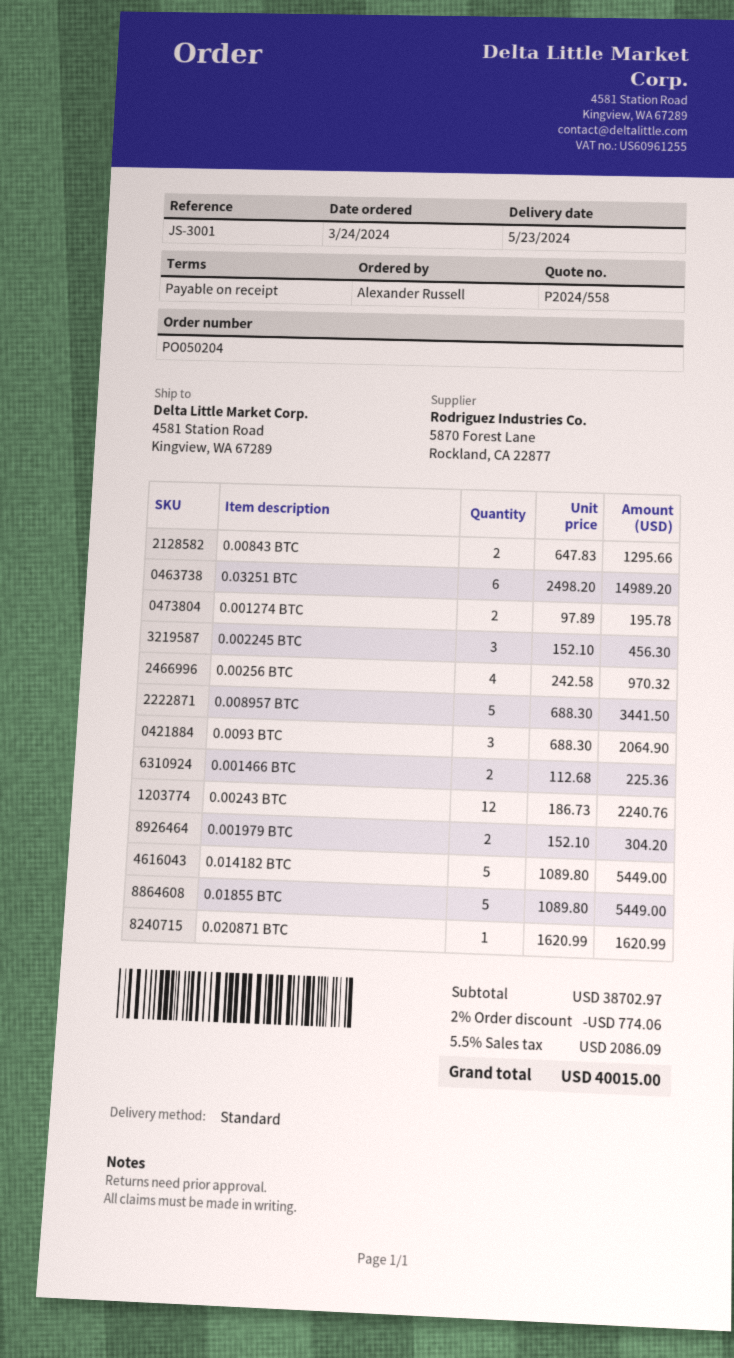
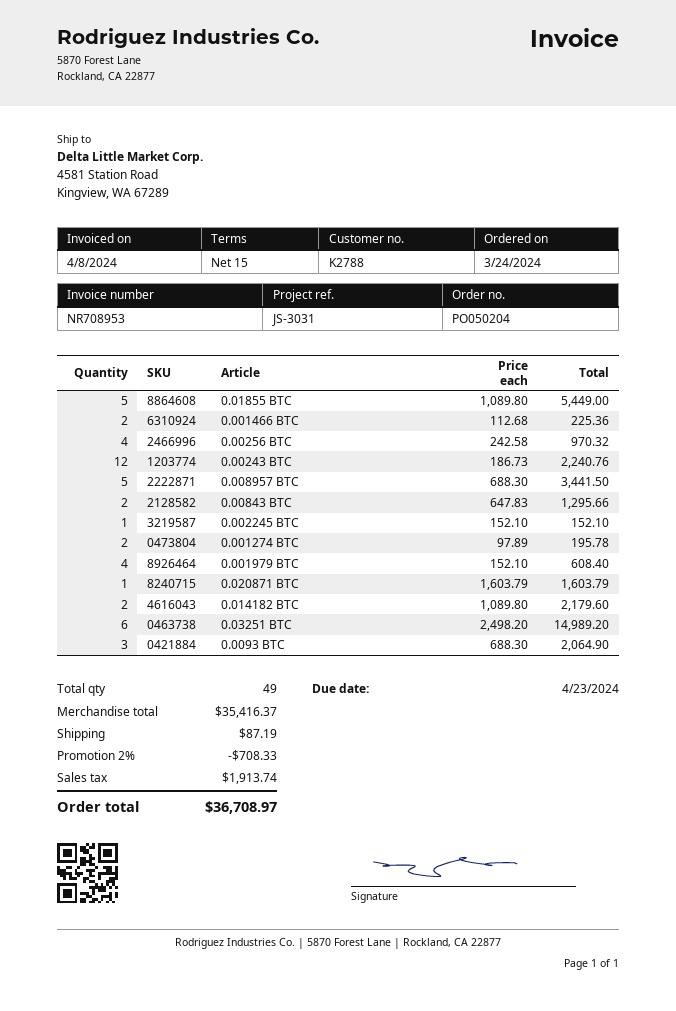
payment terms: on receipt -> 15 days
reference: JS-3001 -> JS-3031
0.002245 BTC: 3 x 152.10 = 456.30 -> 1 x 152.10 = 152.10
0.001979 BTC: 2 x 152.10 = 304.20 -> 4 x 152.10 = 608.40
0.014182 BTC: 5 x 1089.80 = 5449.00 -> 2 x 1089.80 = 2179.60
0.020871 BTC: 1 x 1620.99 = 1620.99 -> 1 x 1603.79 = 1603.79
subtotal: 38702.97 -> 35416.37
discount: 2% = 774.06 -> 2% = 708.33
shipping: none -> 87.19
tax: 2086.09 -> 1913.74
total: 40015.00 -> 36708.97

